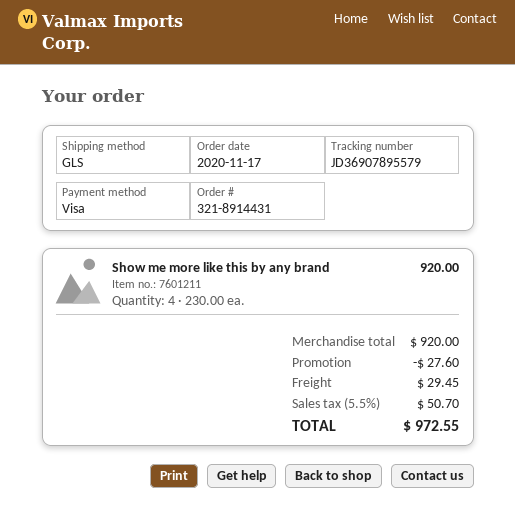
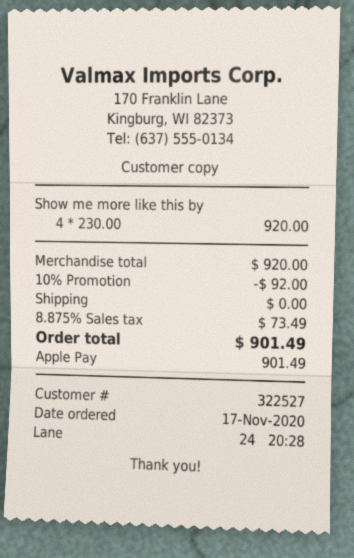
payment method: Visa -> Apple Pay
discount: 27.60 -> 92.00
shipping: 29.45 -> 0.00
tax: 5.5% = 50.70 -> 8.875% = 73.49
total: 972.55 -> 901.49

